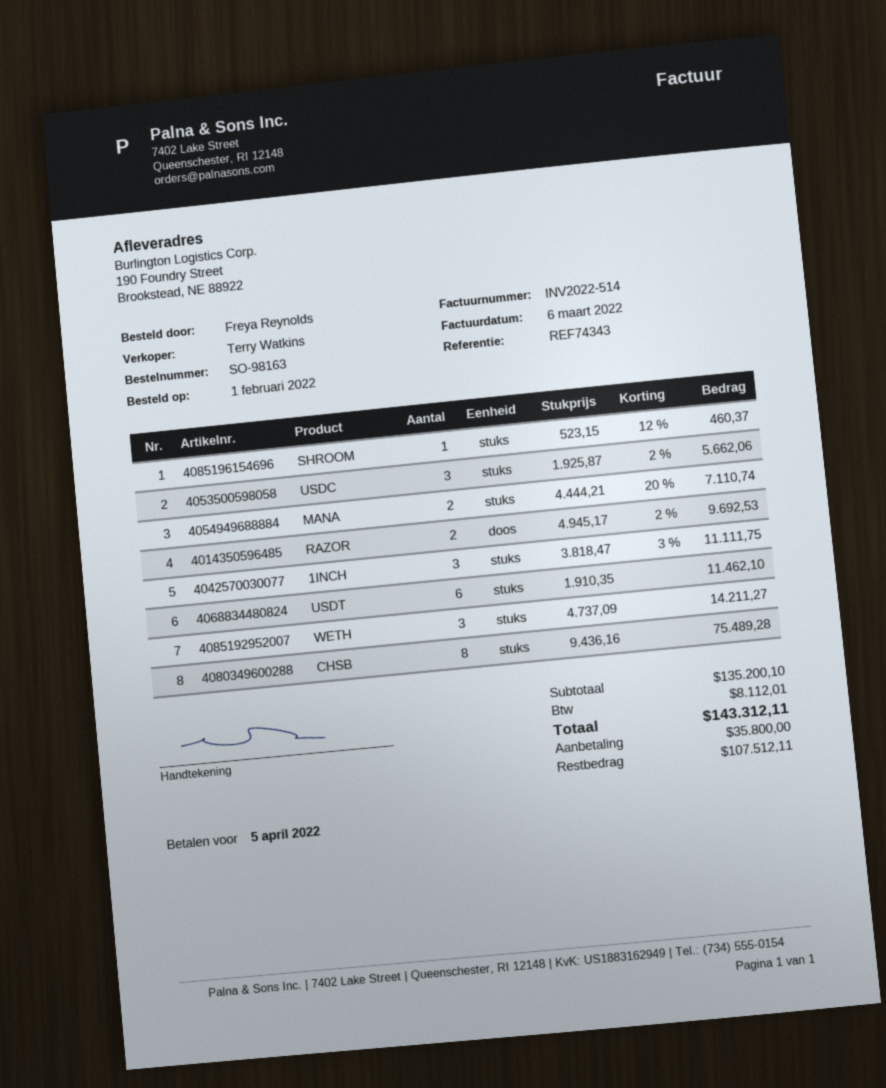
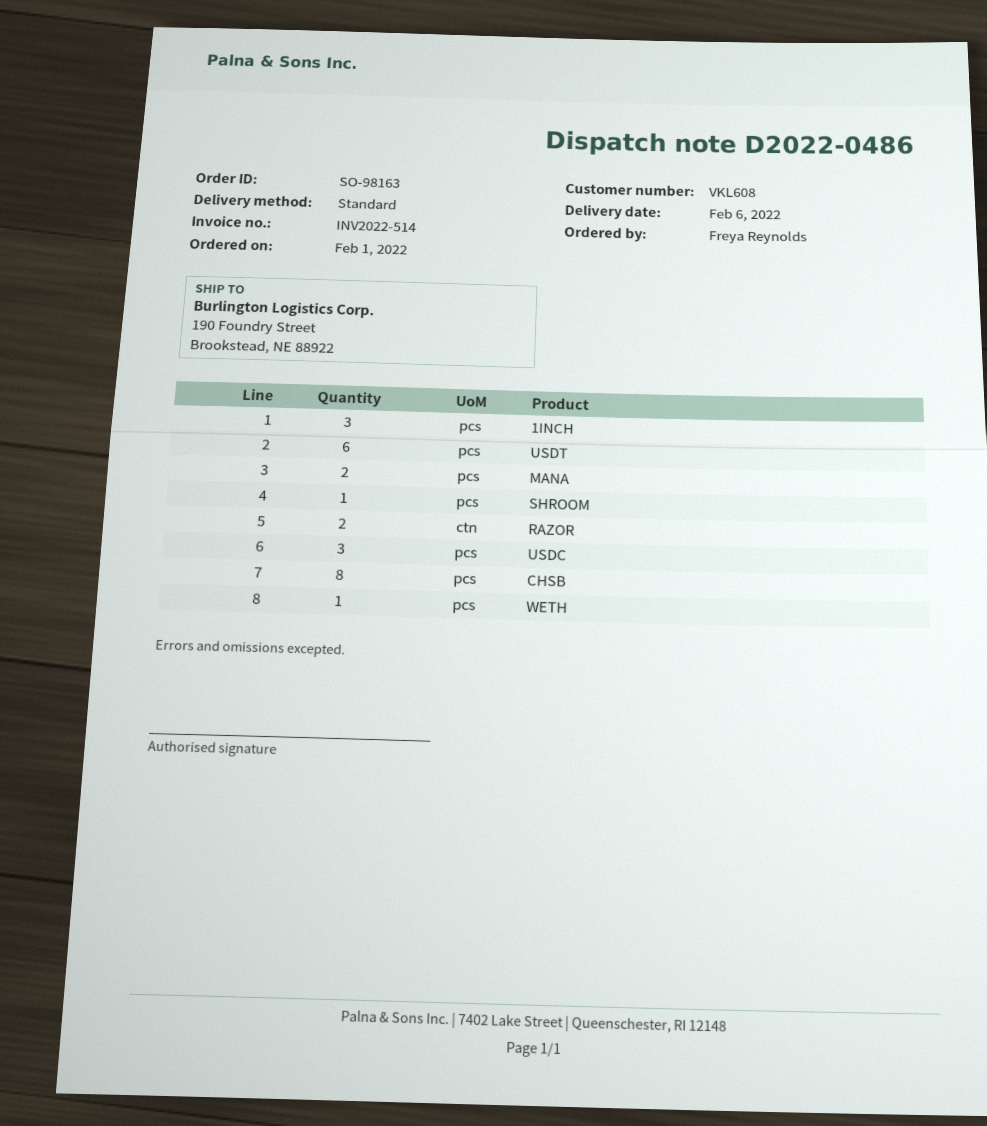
WETH: 3 -> 1

